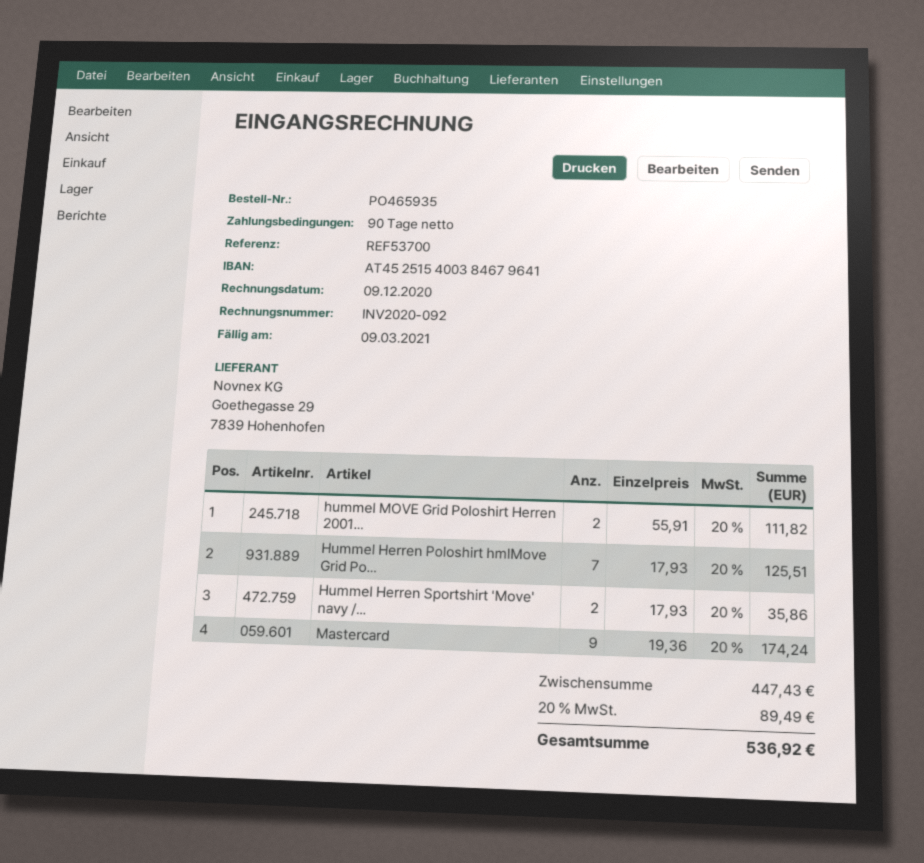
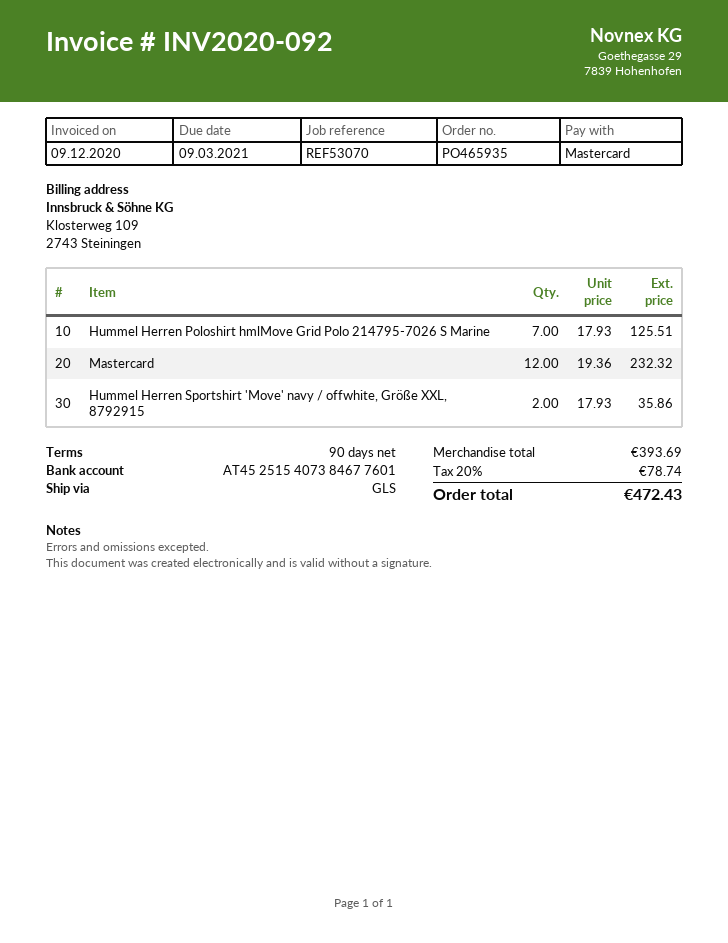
reference: REF53700 -> REF53070
bank account: AT452515400384679641 -> AT452515407384677601
hummel MOVE Grid Poloshirt Herren 2001...: 2 x 55.91 = 111.82 -> none
Mastercard: 9 x 19.36 = 174.24 -> 12 x 19.36 = 232.32
subtotal: 447.43 -> 393.69
tax: 20% = 89.49 -> 20% = 78.74
total: 536.92 -> 472.43

